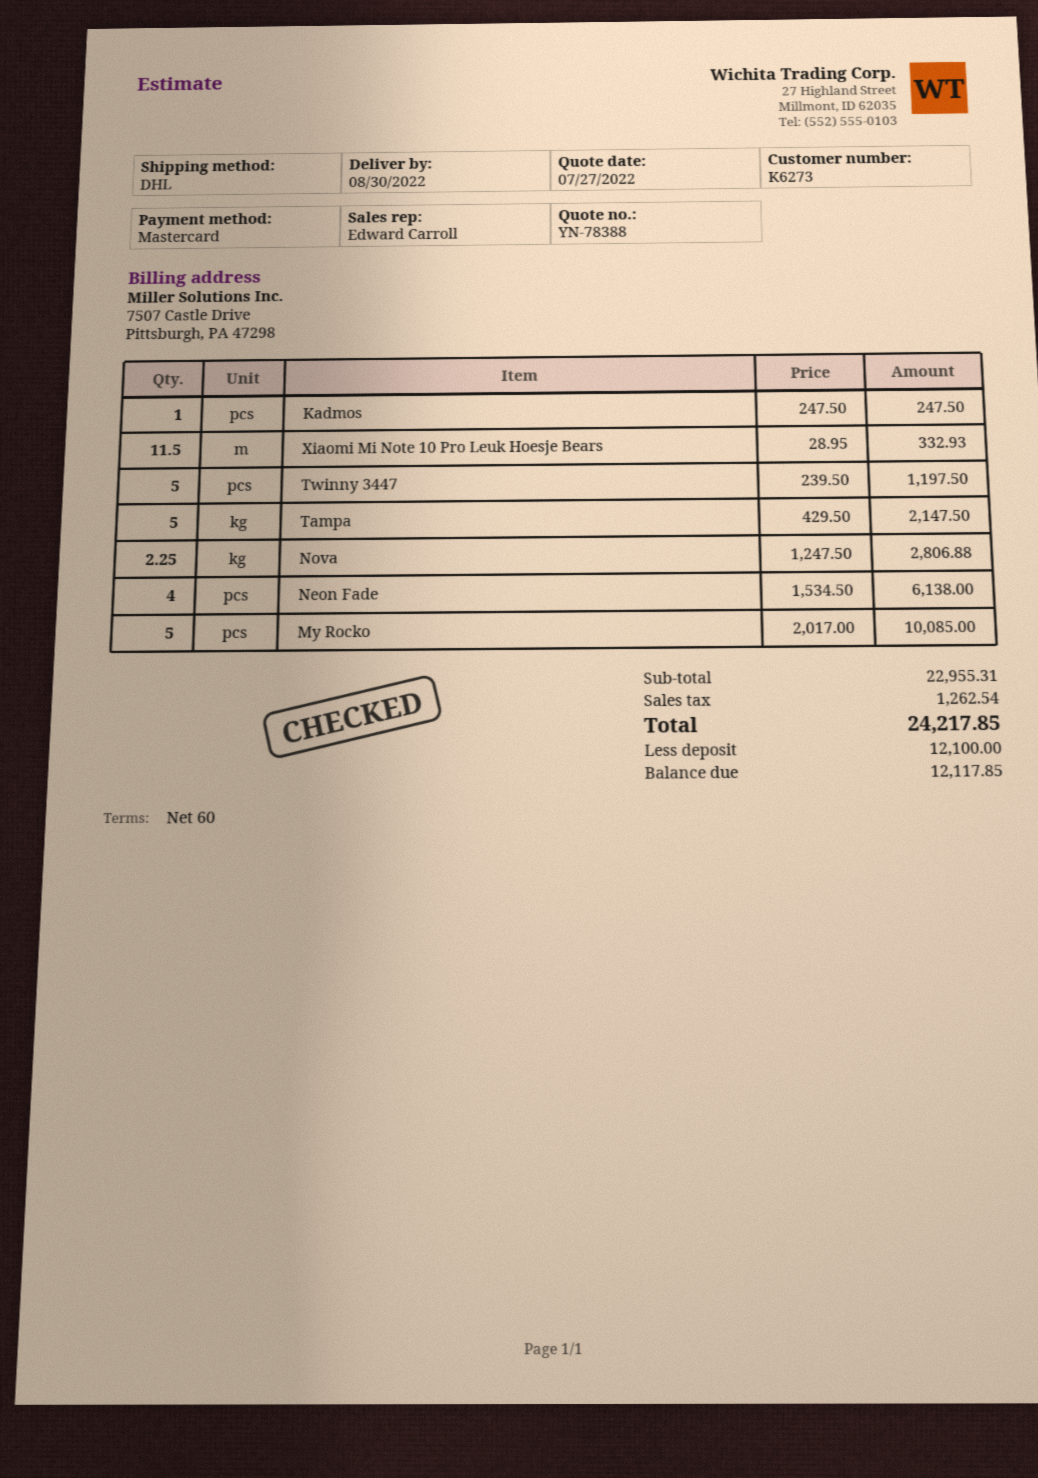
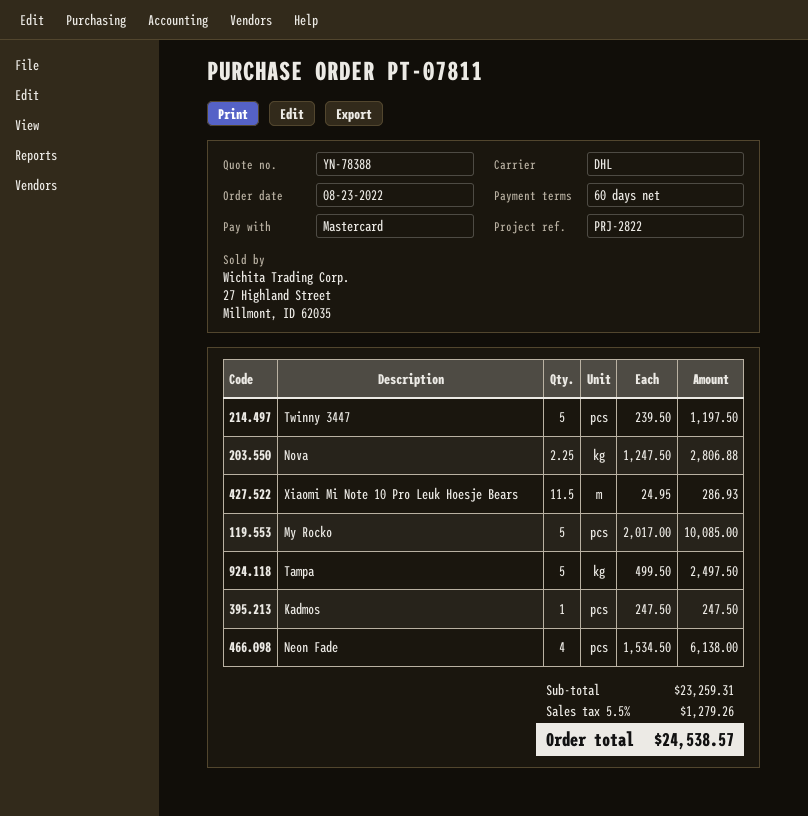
Xiaomi Mi Note 10 Pro Leuk Hoesje Bears: 11.5 x 28.95 = 332.93 -> 11.5 x 24.95 = 286.93
Tampa: 5 x 429.50 = 2147.50 -> 5 x 499.50 = 2497.50
subtotal: 22955.31 -> 23259.31
tax: 1262.54 -> 1279.26
total: 24217.85 -> 24538.57

